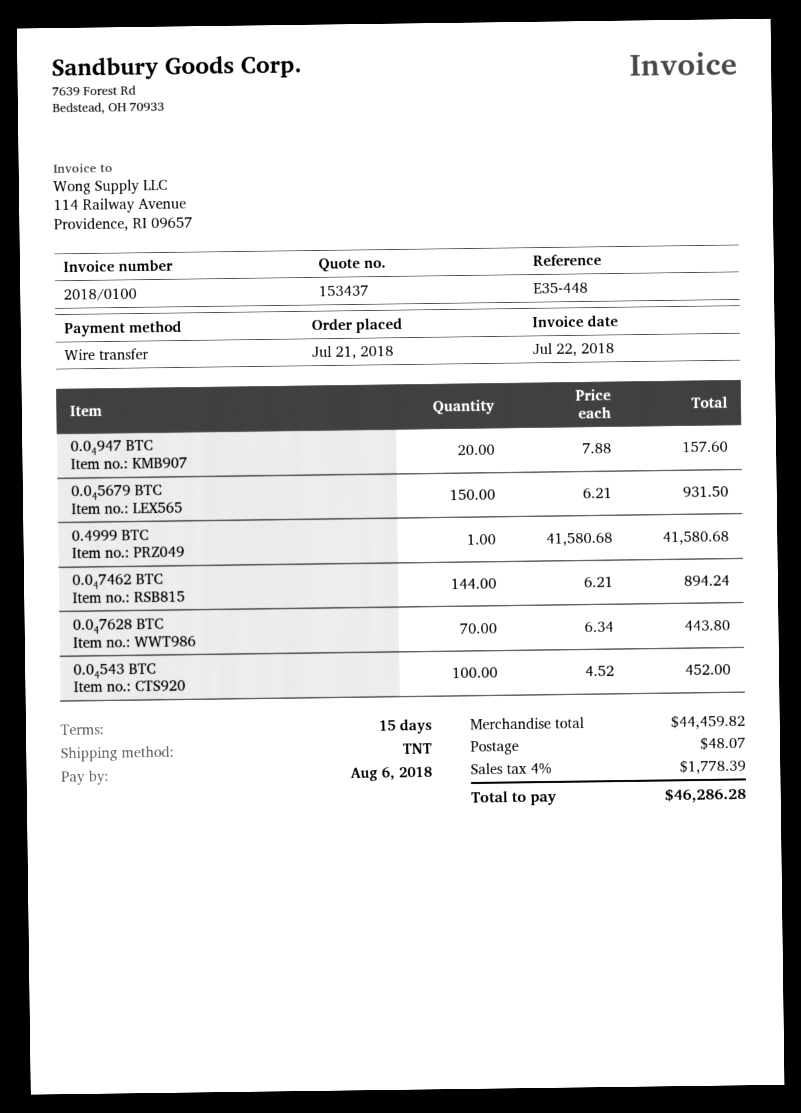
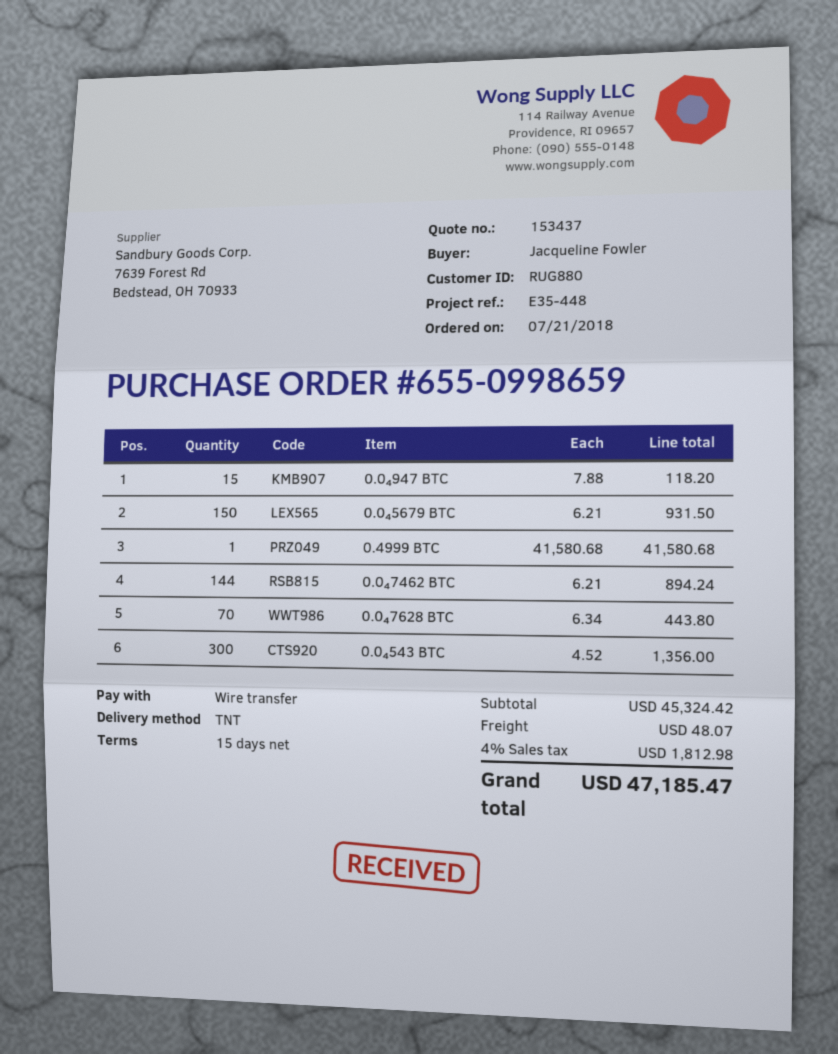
0.0₄947 BTC: 20 x 7.88 = 157.60 -> 15 x 7.88 = 118.20
0.0₄543 BTC: 100 x 4.52 = 452.00 -> 300 x 4.52 = 1356.00
subtotal: 44459.82 -> 45324.42
tax: 4% = 1778.39 -> 4% = 1812.98
total: 46286.28 -> 47185.47

